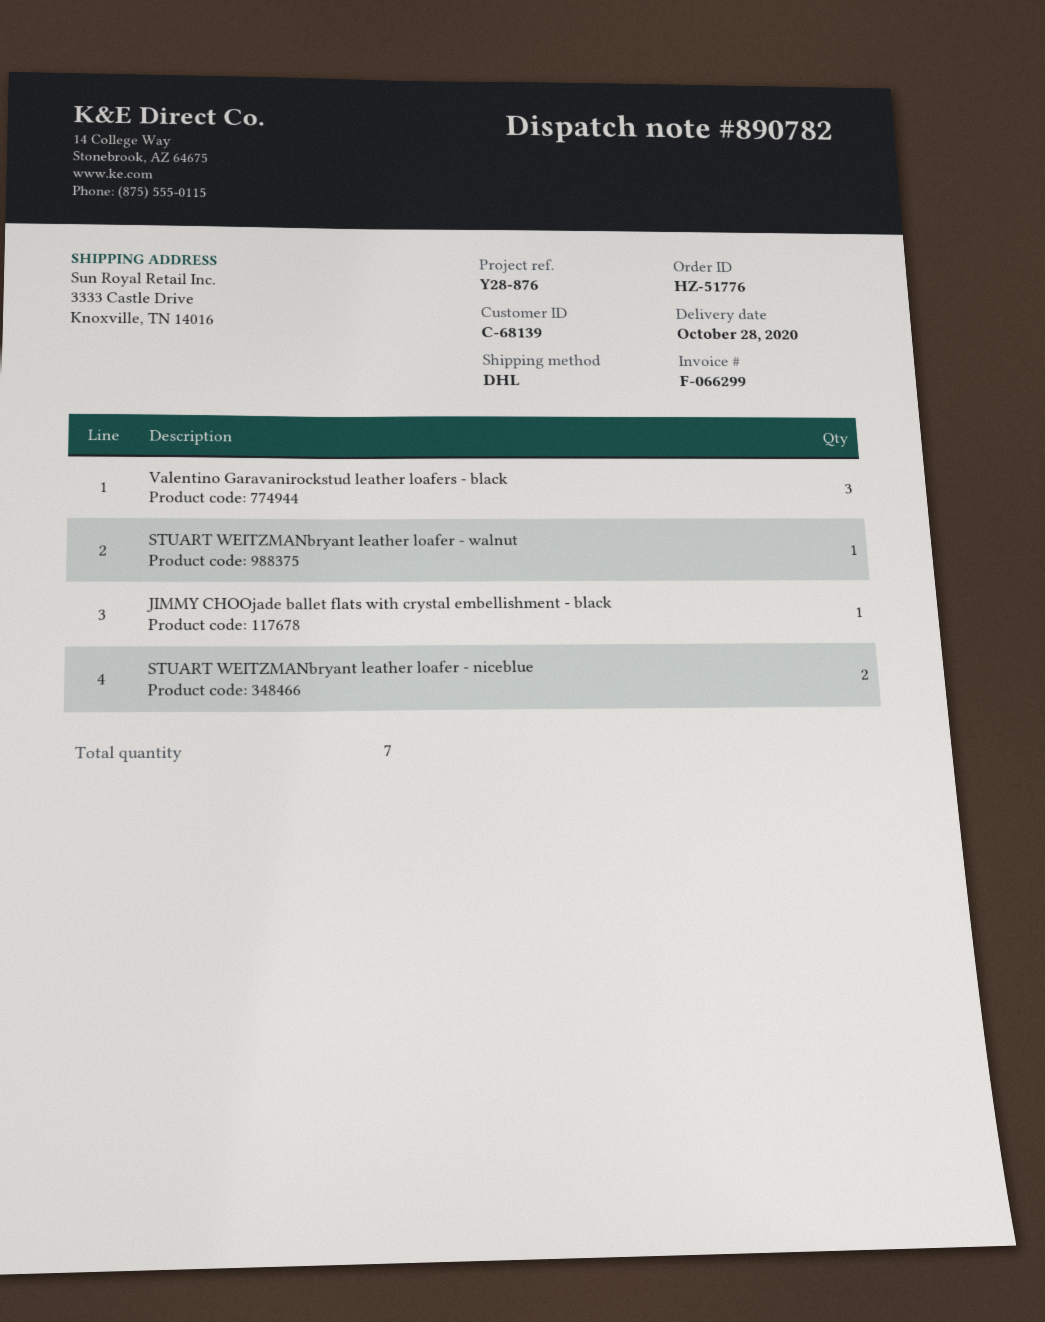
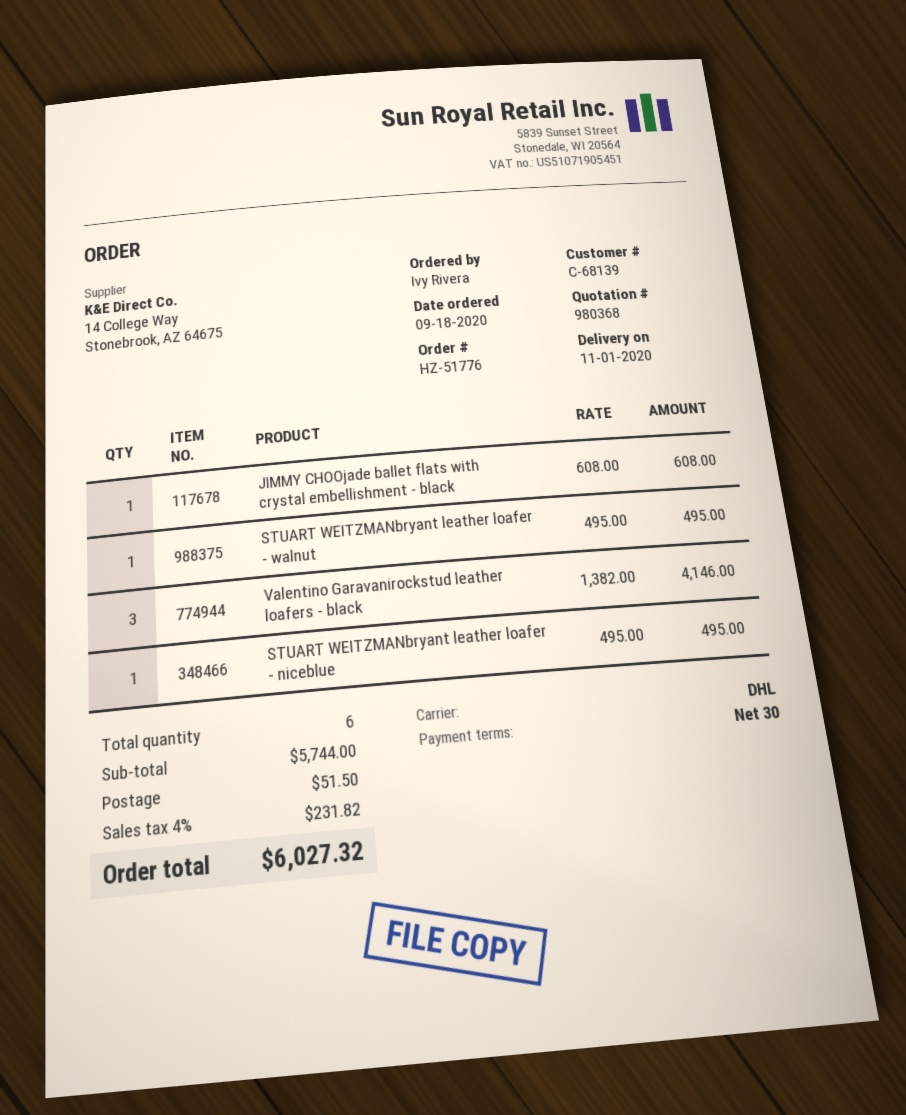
delivery date: 2020-10-28 -> 2020-11-01
STUART WEITZMANbryant leather loafer - niceblue: 2 -> 1
total quantity: 7 -> 6

